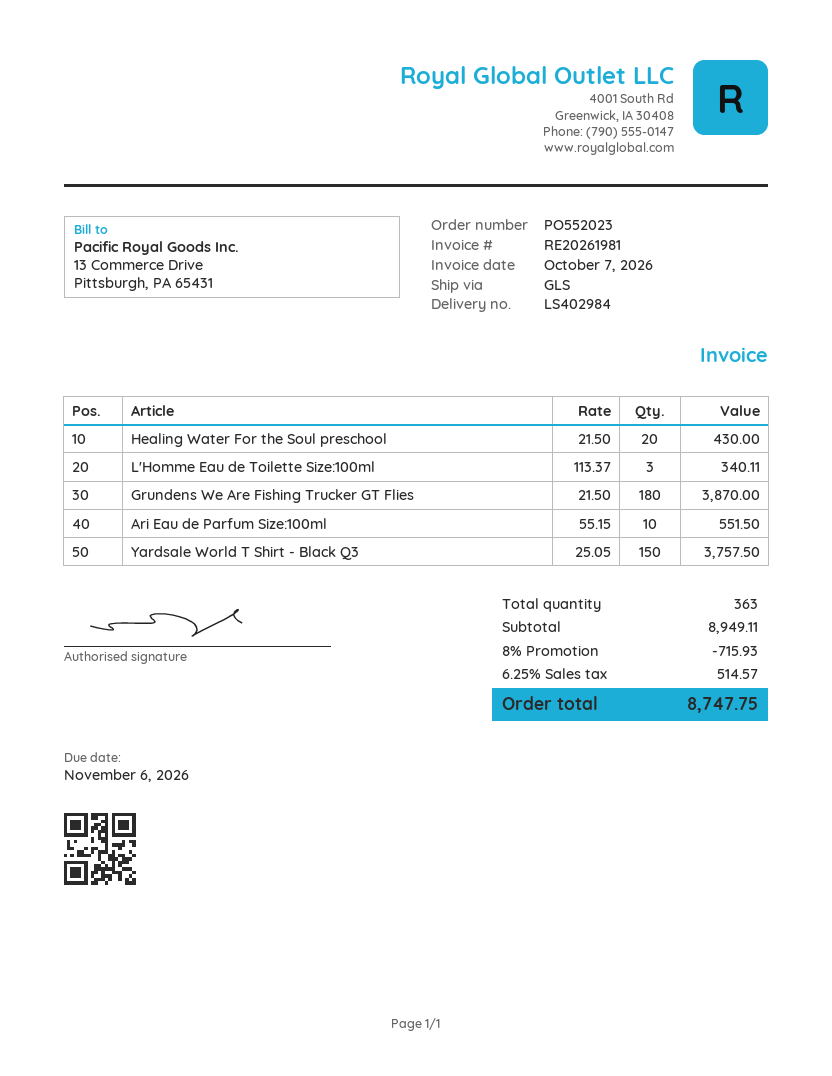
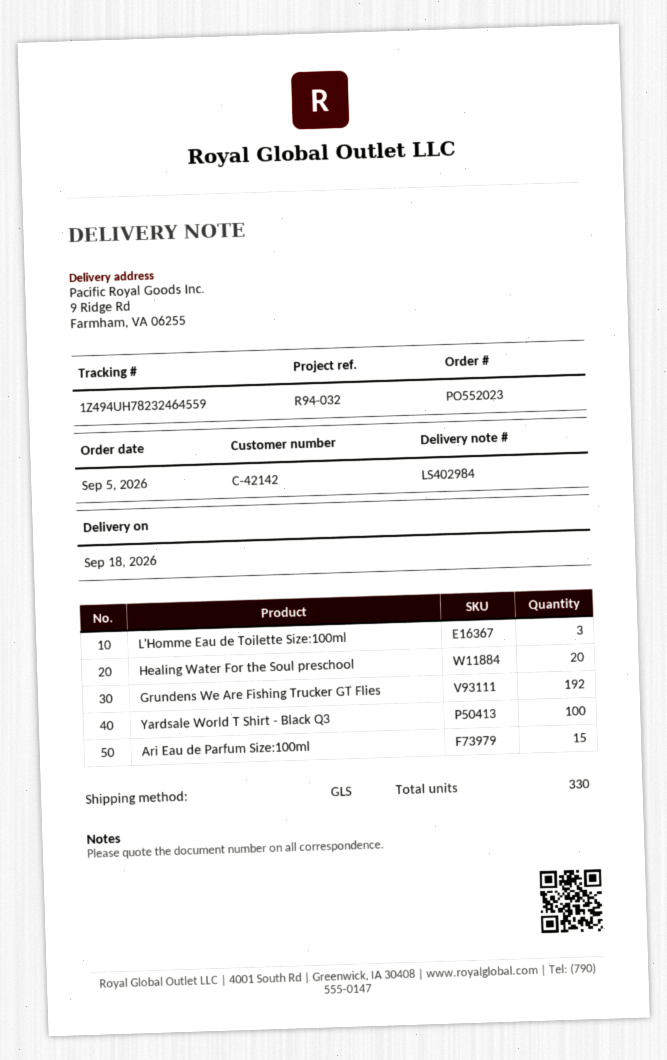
Grundens We Are Fishing Trucker GT Flies: 180 -> 192
Ari Eau de Parfum Size:100ml: 10 -> 15
Yardsale World T Shirt - Black Q3: 150 -> 100
total quantity: 363 -> 330

